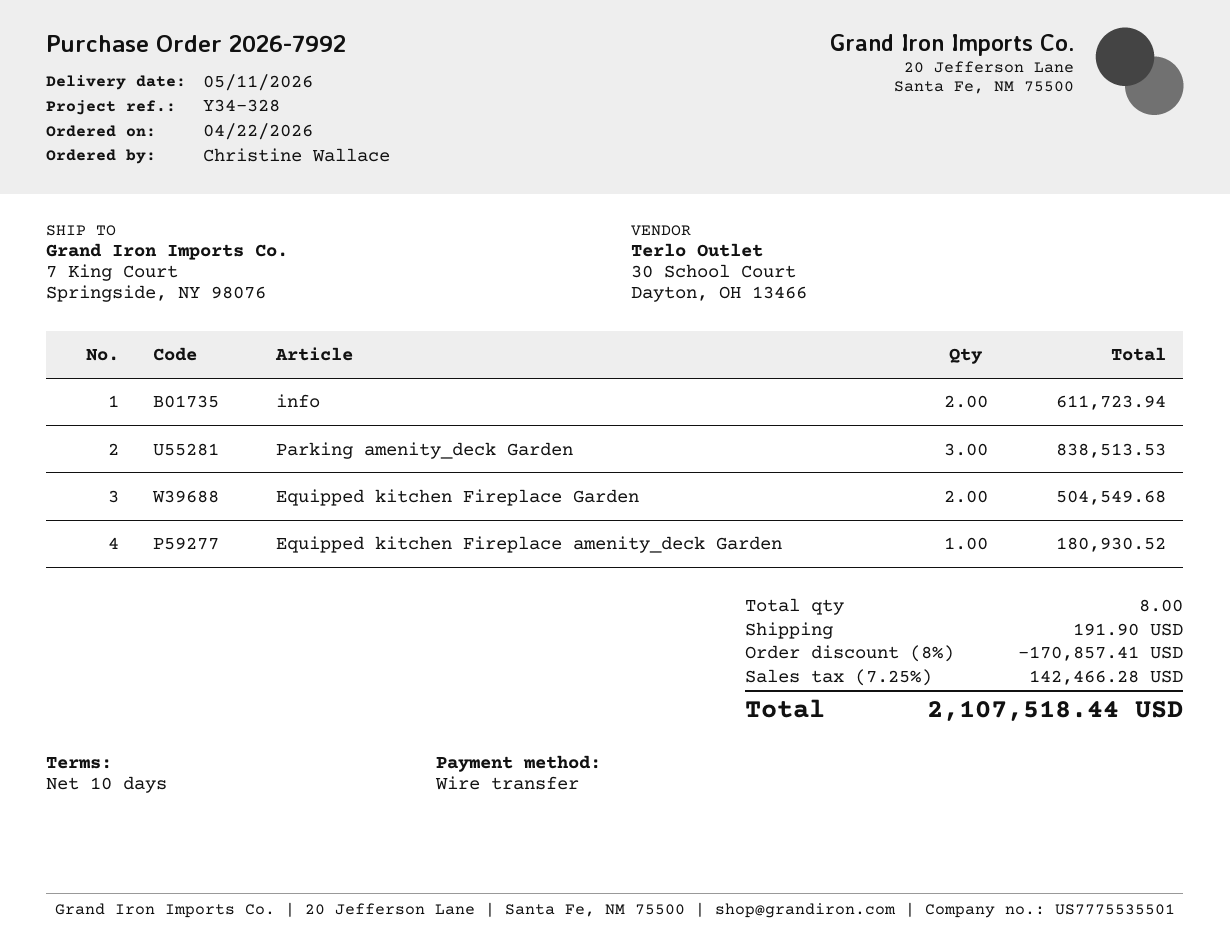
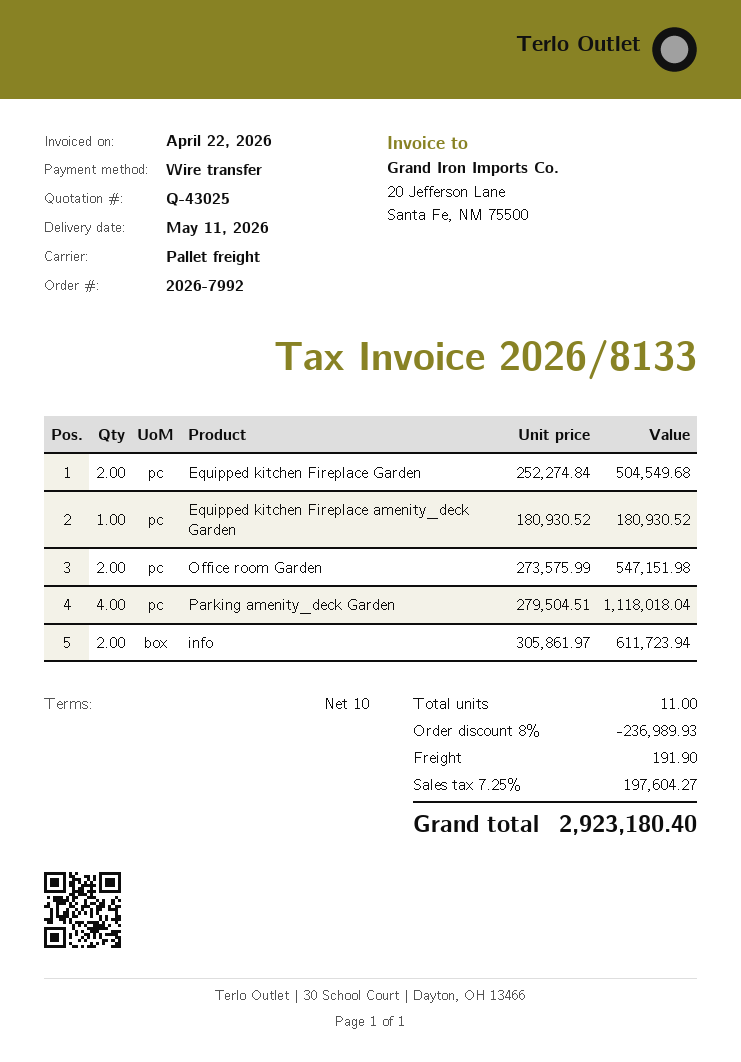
Parking amenity_deck Garden: 3 for 838513.53 -> 4 for 1118018.04
Office room Garden: none -> 2 for 547151.98
total quantity: 8 -> 11
discount: 8% = 170857.41 -> 8% = 236989.93
tax: 7.25% = 142466.28 -> 7.25% = 197604.27
total: 2107518.44 -> 2923180.40

